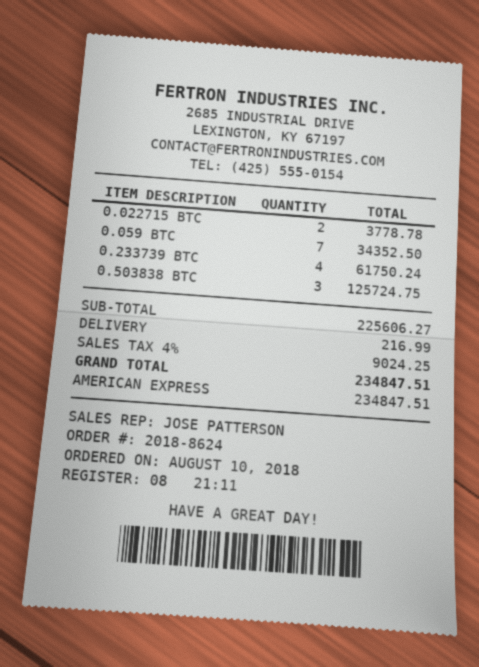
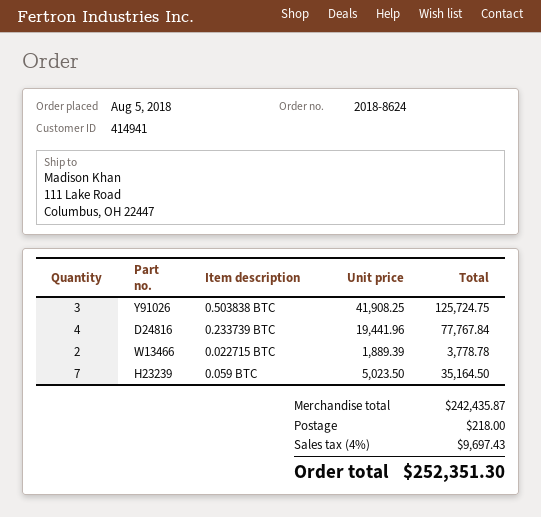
order date: 2018-08-10 -> 2018-08-05
0.059 BTC: 7 for 34352.50 -> 7 for 35164.50
0.233739 BTC: 4 for 61750.24 -> 4 for 77767.84
subtotal: 225606.27 -> 242435.87
shipping: 216.99 -> 218.00
tax: 4% = 9024.25 -> 4% = 9697.43
total: 234847.51 -> 252351.30

